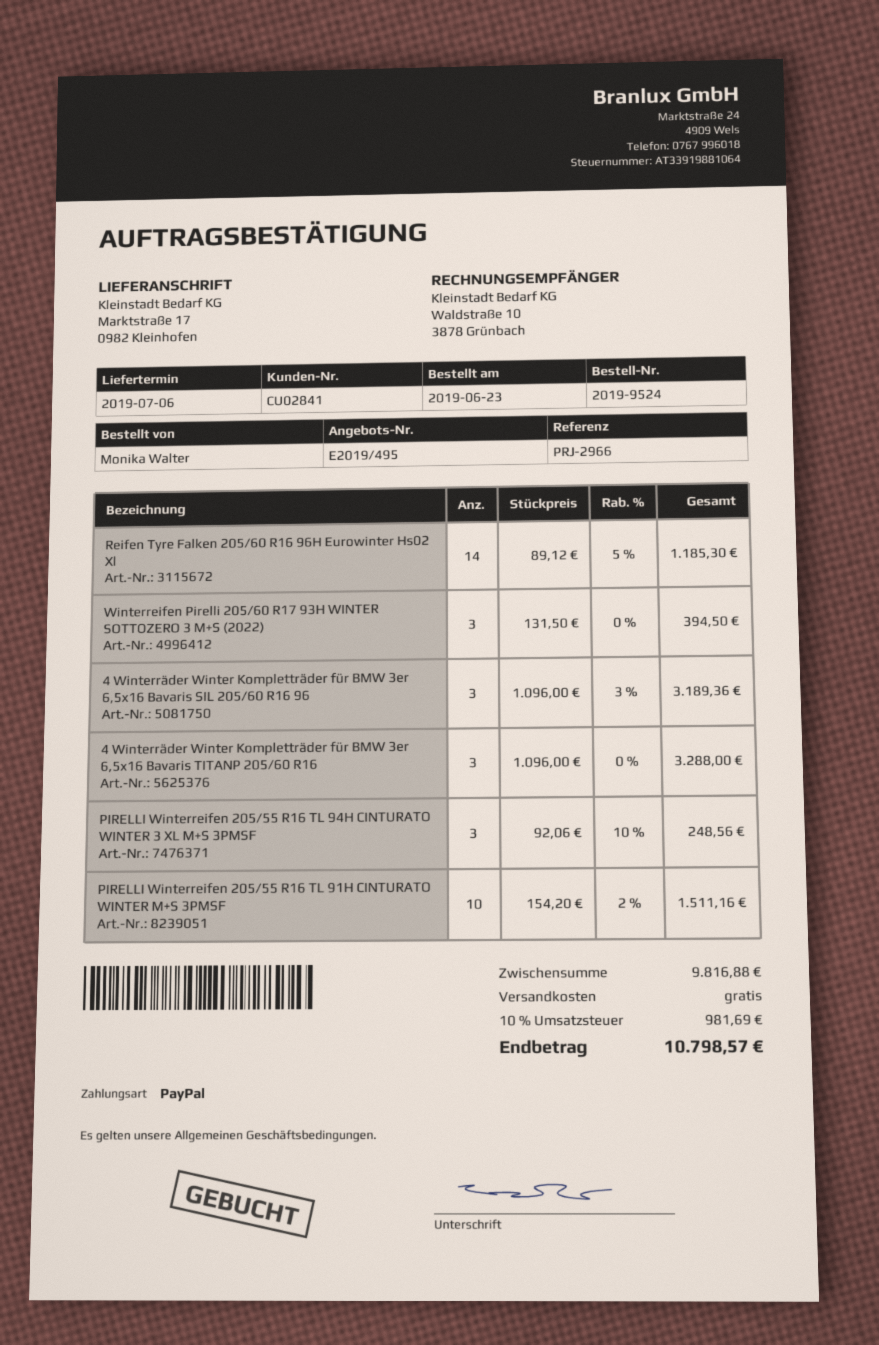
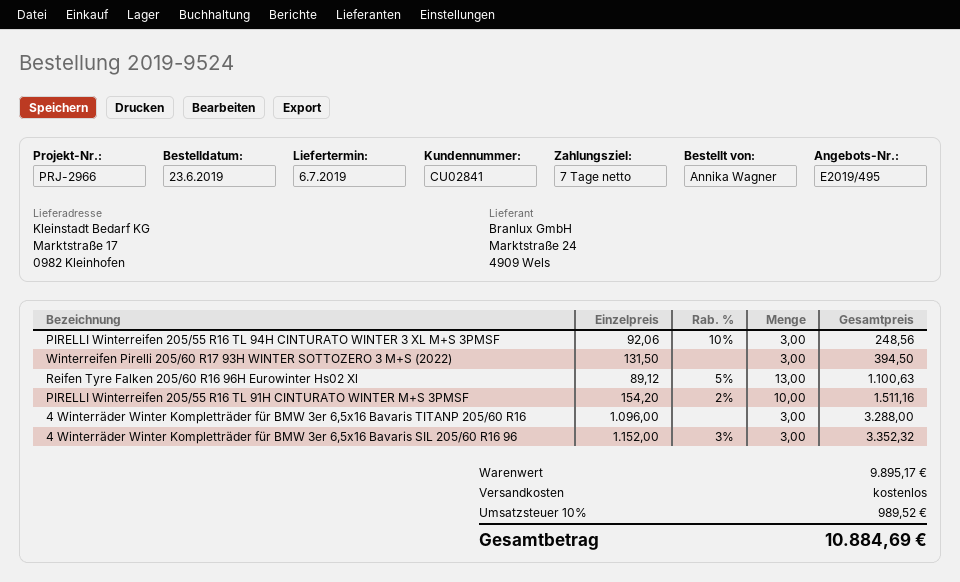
ordered by: Monika Walter -> Annika Wagner
Reifen Tyre Falken 205/60 R16 96H Eurowinter Hs02 Xl: 14 x 89.12 - 5% = 1185.30 -> 13 x 89.12 - 5% = 1100.63
4 Winterräder Winter Kompletträder für BMW 3er 6,5x16 Bavaris SIL 205/60 R16 96: 3 x 1096.00 - 3% = 3189.36 -> 3 x 1152.00 - 3% = 3352.32
subtotal: 9816.88 -> 9895.17
tax: 10% = 981.69 -> 10% = 989.52
total: 10798.57 -> 10884.69

